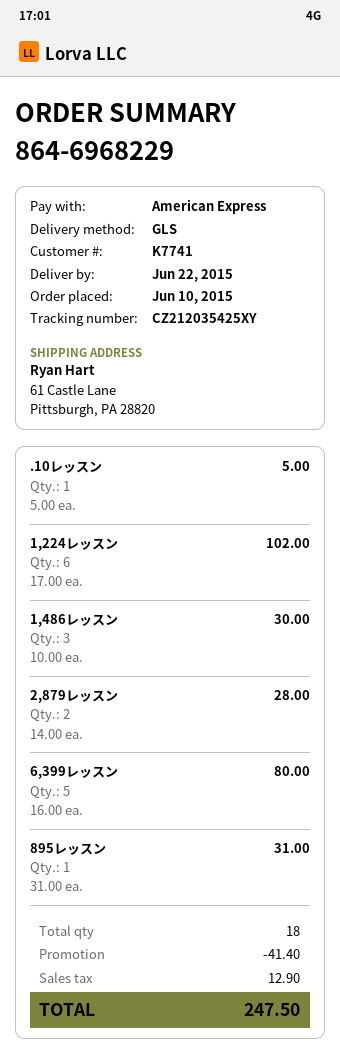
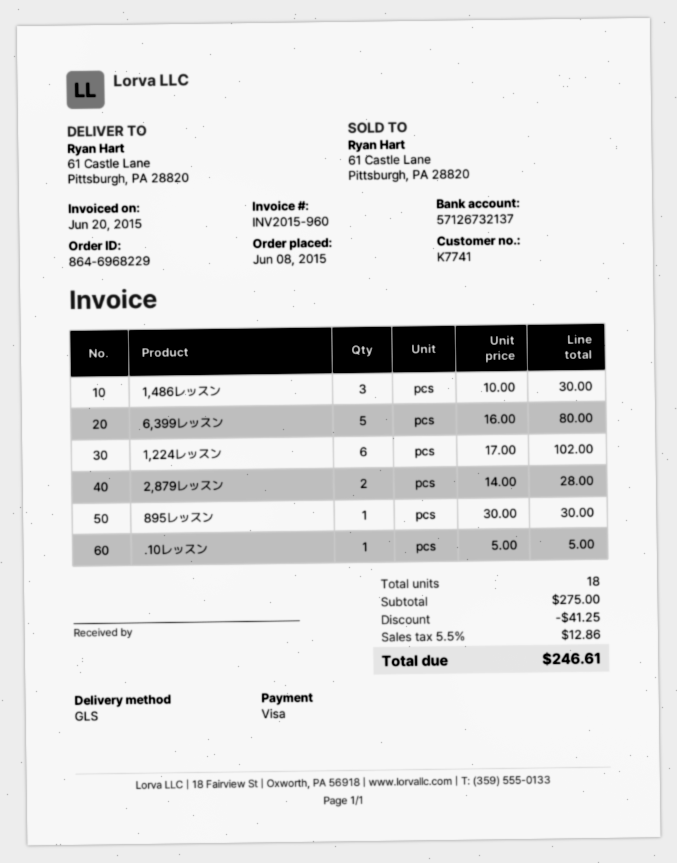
order date: 2015-06-10 -> 2015-06-08
payment method: American Express -> Visa
895レッスン: 1 x 31.00 = 31.00 -> 1 x 30.00 = 30.00
discount: 41.40 -> 41.25
tax: 12.90 -> 12.86
total: 247.50 -> 246.61

